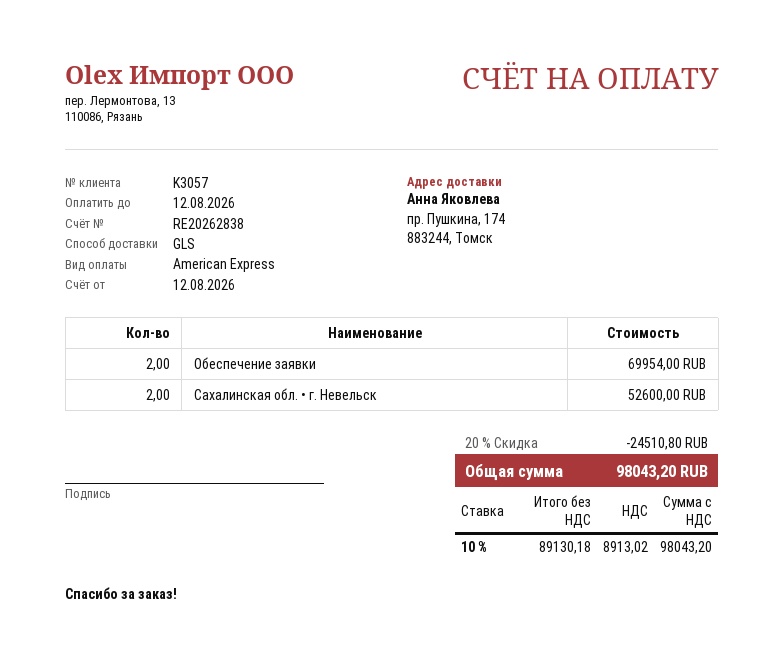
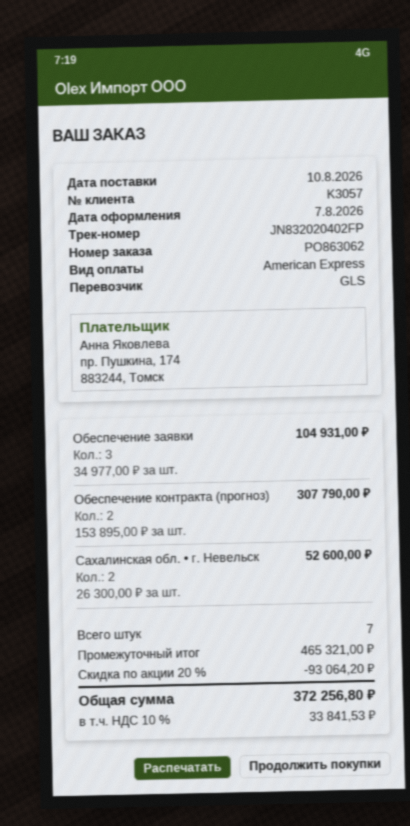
Обеспечение заявки: 2 for 69954.00 -> 3 for 104931.00
Обеспечение контракта (прогноз): none -> 2 for 307790.00
discount: 20% = 24510.80 -> 20% = 93064.20
tax: 10% = 8913.02 -> 10% = 33841.53
total: 98043.20 -> 372256.80

